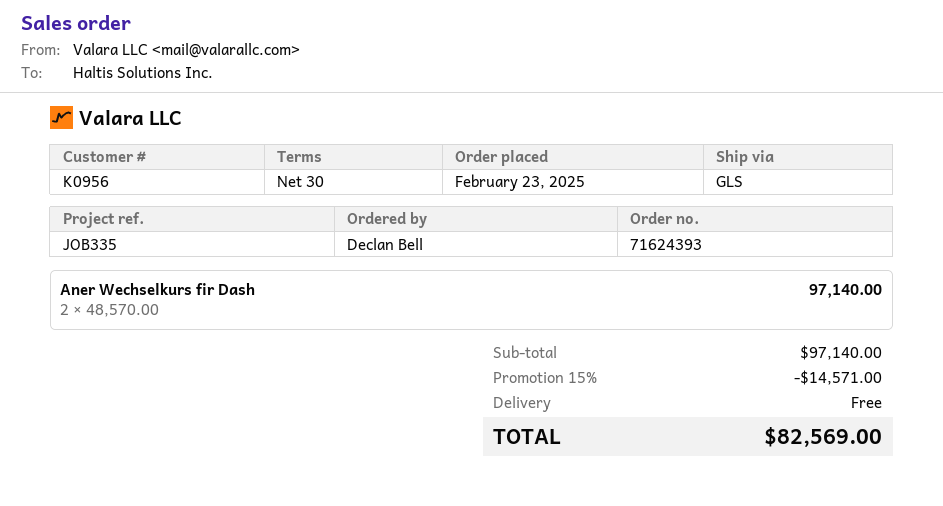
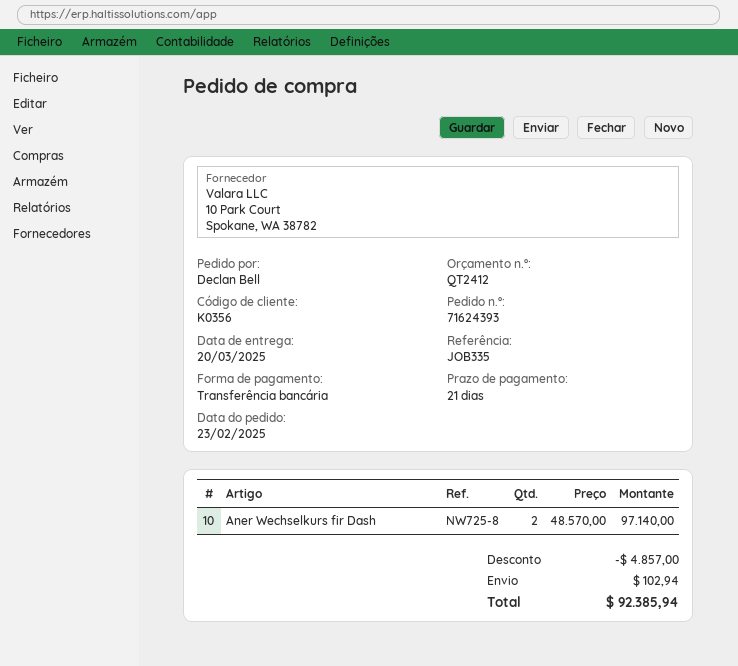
payment terms: 30 days -> 21 days
customer number: K0956 -> K0356
discount: 14571.00 -> 4857.00
shipping: 0.00 -> 102.94
total: 82569.00 -> 92385.94

